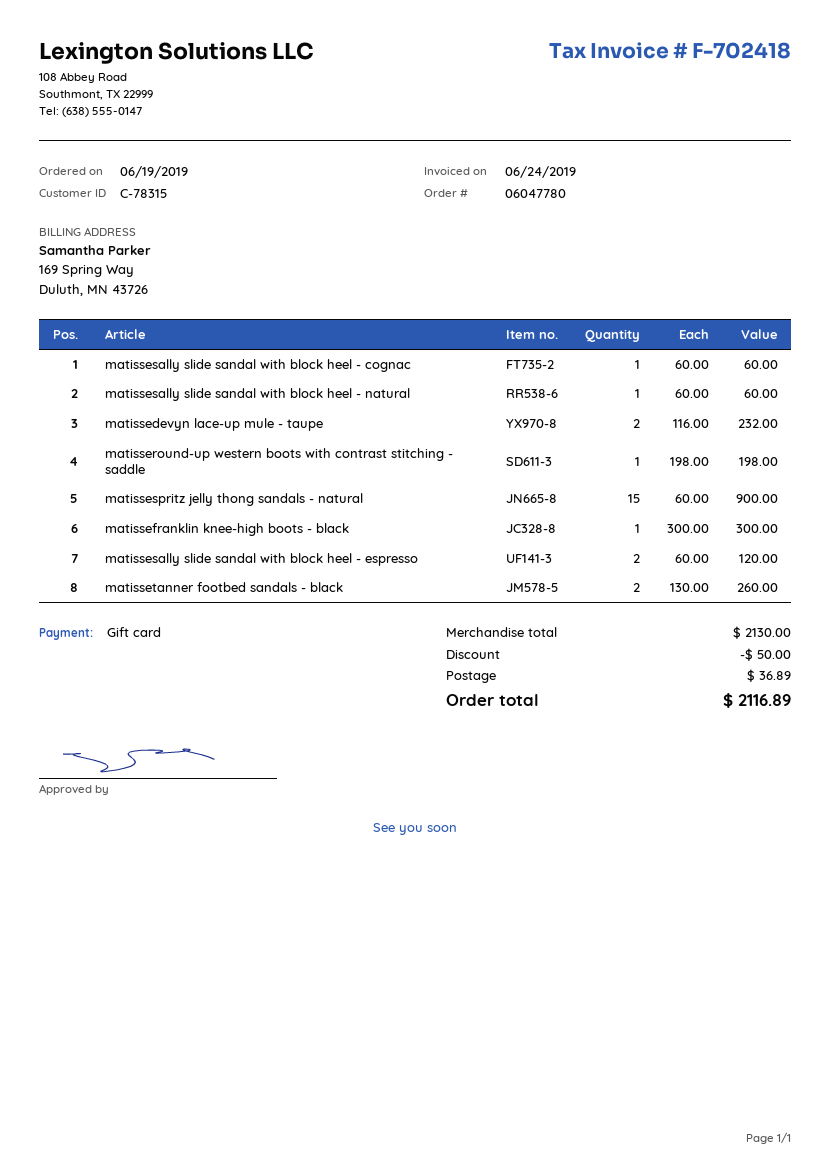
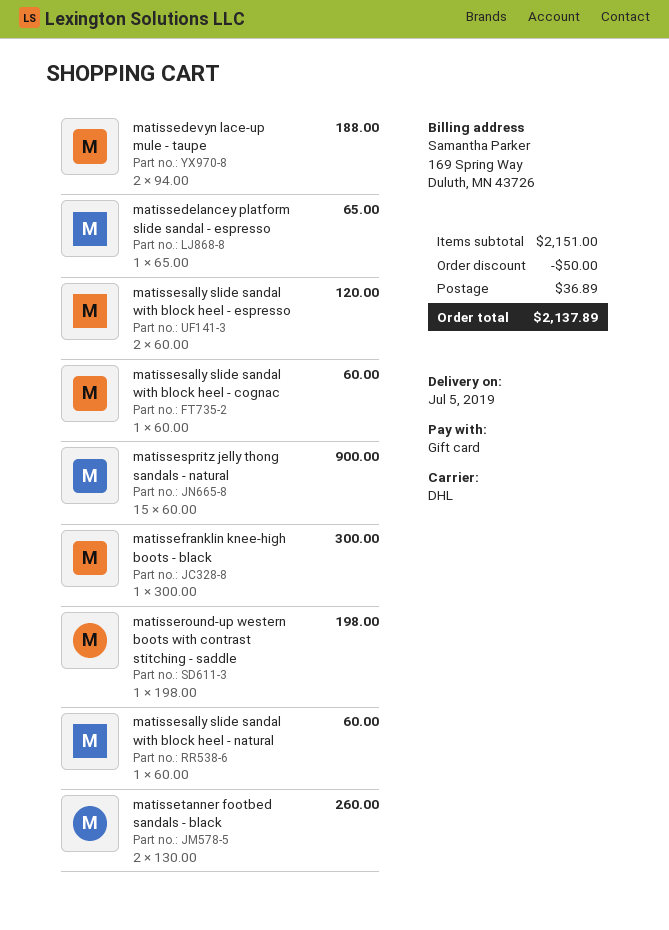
matissedevyn lace-up mule - taupe: 2 x 116.00 = 232.00 -> 2 x 94.00 = 188.00
matissedelancey platform slide sandal - espresso: none -> 1 x 65.00 = 65.00
subtotal: 2130.00 -> 2151.00
total: 2116.89 -> 2137.89

